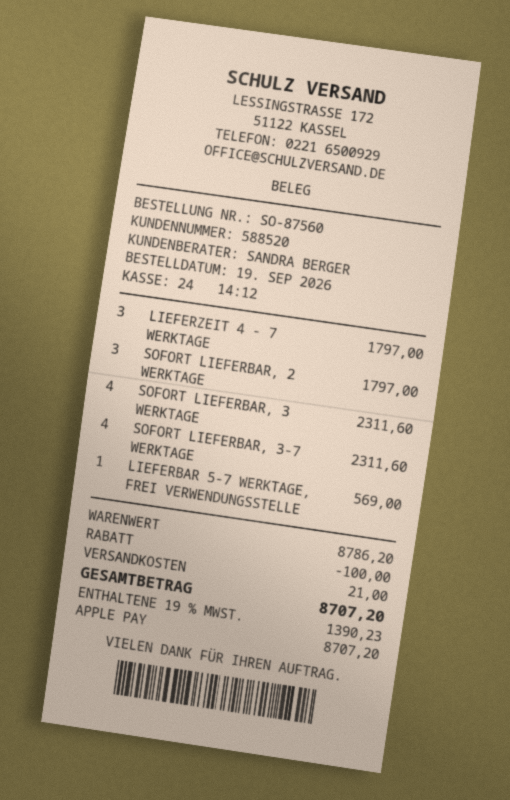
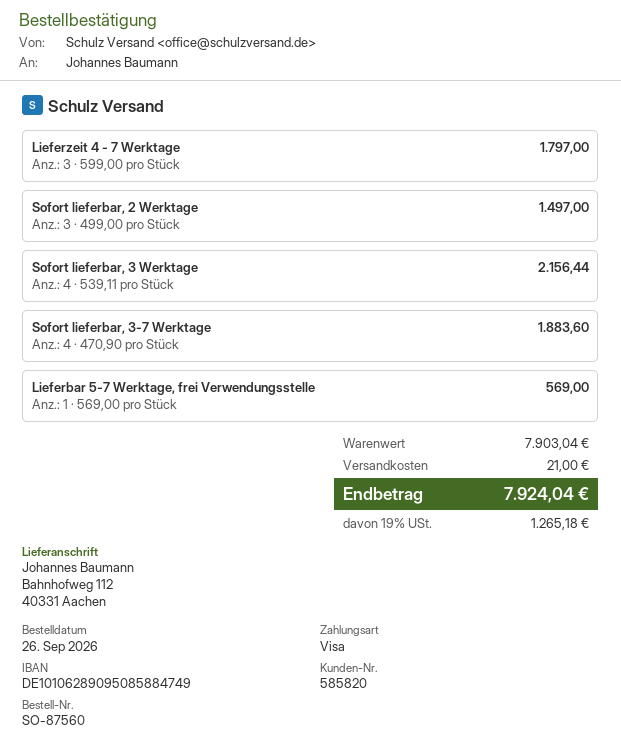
order date: 2026-09-19 -> 2026-09-26
customer number: 588520 -> 585820
payment method: Apple Pay -> Visa
SOFORT LIEFERBAR, 2 WERKTAGE: 3 for 1797.00 -> 3 for 1497.00
SOFORT LIEFERBAR, 3 WERKTAGE: 4 for 2311.60 -> 4 for 2156.44
SOFORT LIEFERBAR, 3-7 WERKTAGE: 4 for 2311.60 -> 4 for 1883.60
subtotal: 8786.20 -> 7903.04
discount: 100.00 -> none
tax: 19% = 1390.23 -> 19% = 1265.18
total: 8707.20 -> 7924.04

